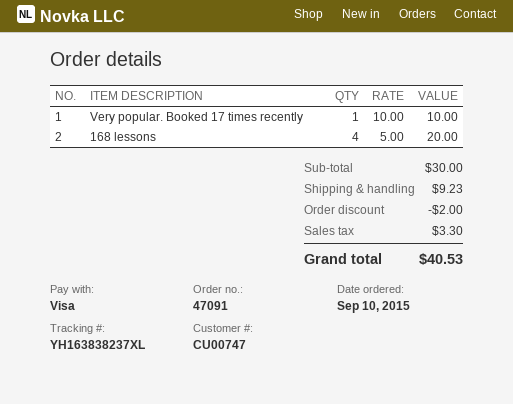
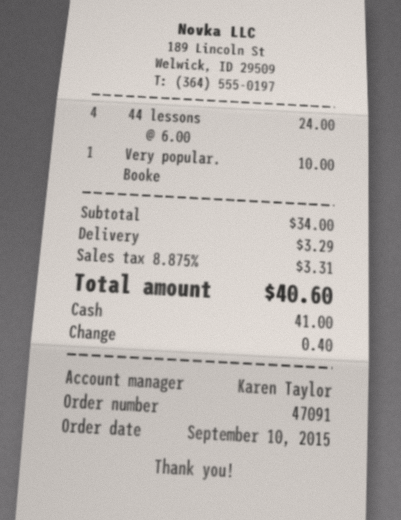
payment method: Visa -> cash
168 lessons: 4 x 5.00 = 20.00 -> none
44 lessons: none -> 4 x 6.00 = 24.00
subtotal: 30.00 -> 34.00
discount: 2.00 -> none
shipping: 9.23 -> 3.29
tax: 3.30 -> 3.31
total: 40.53 -> 40.60

